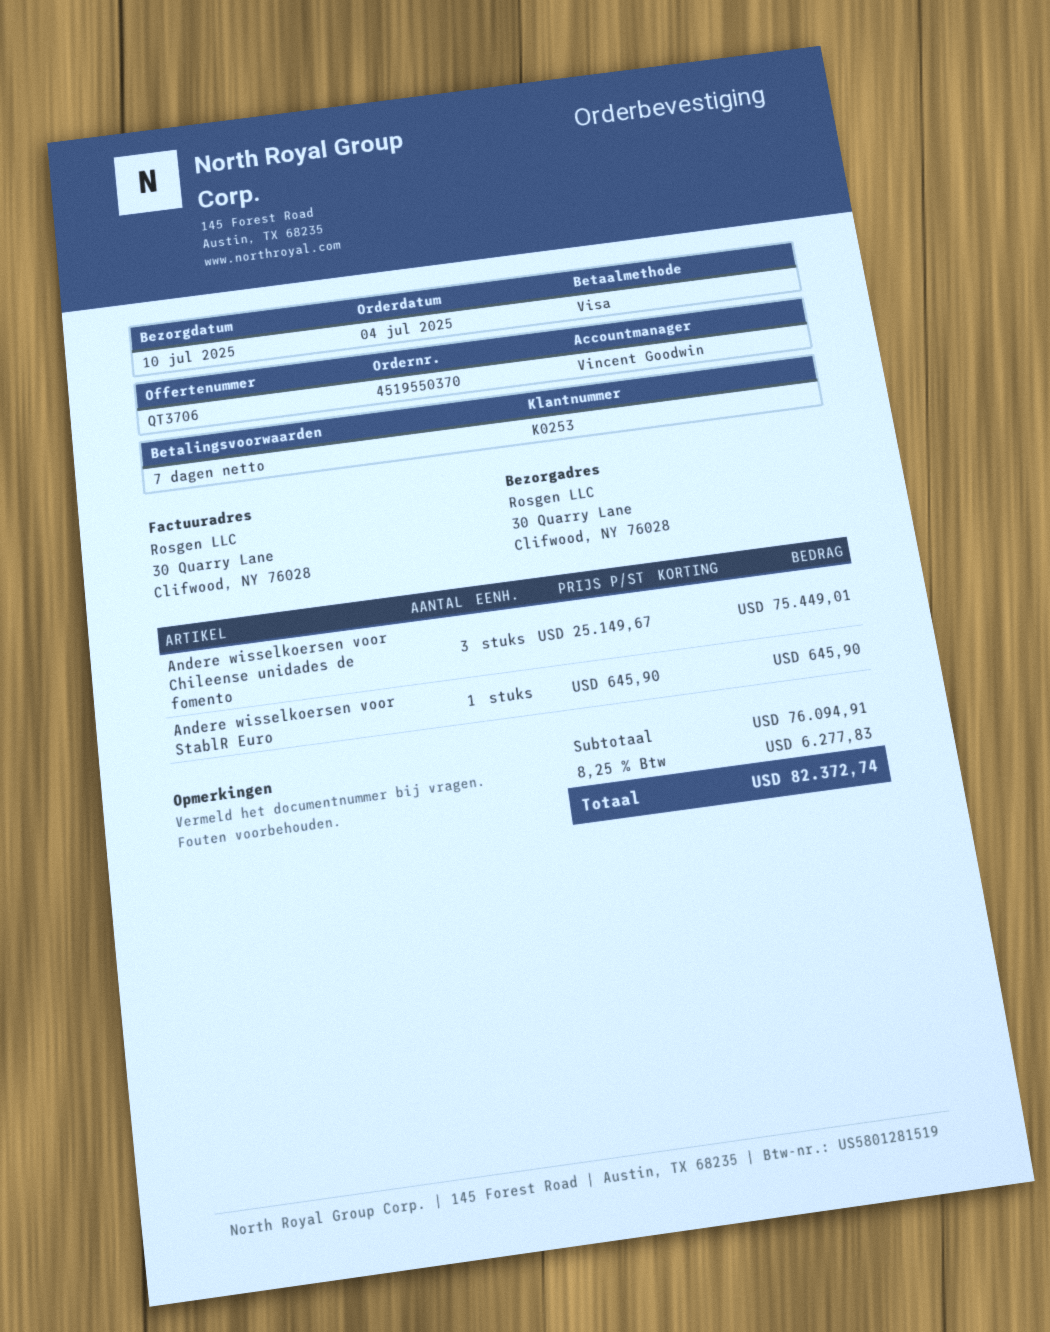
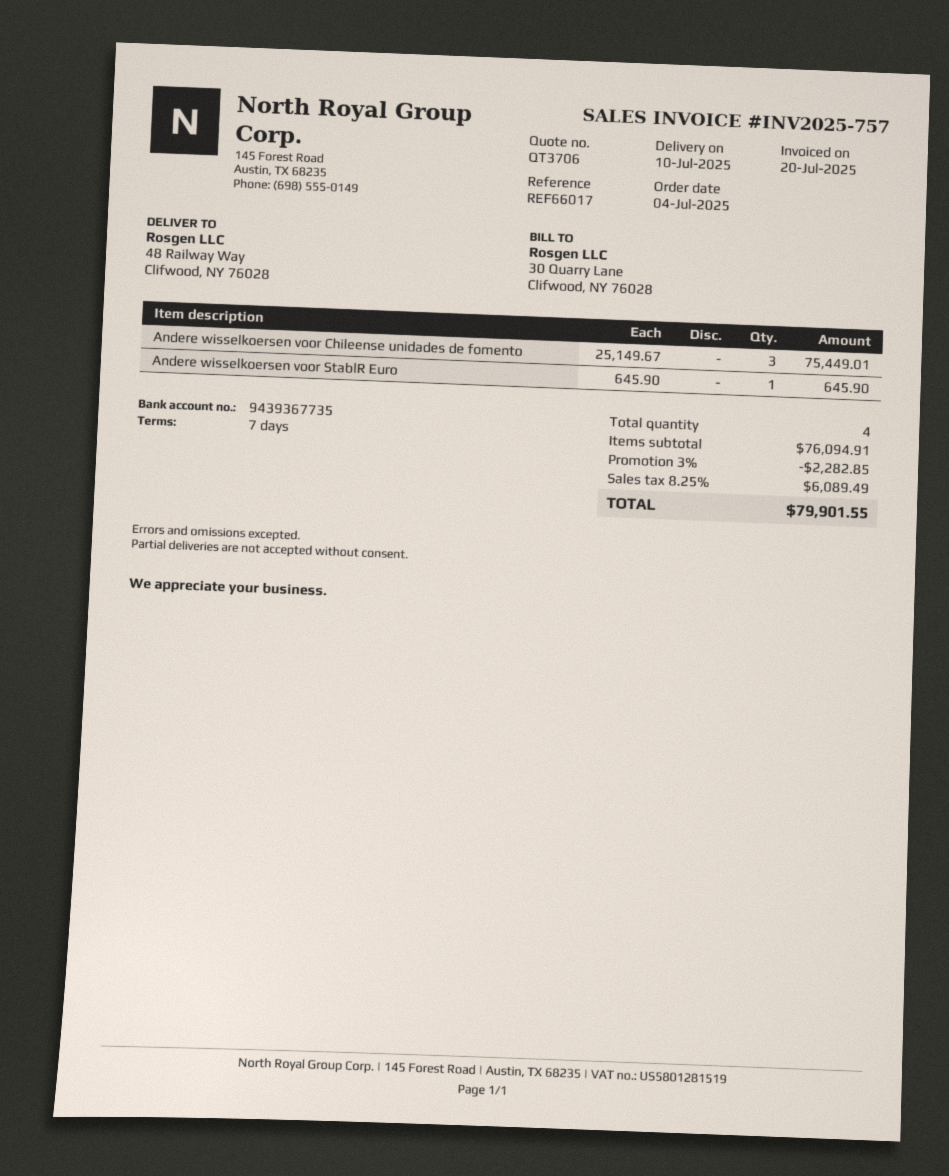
ship to: 30 Quarry Lane, Clifwood, NY 76028 -> 48 Railway Way, Clifwood, NY 76028
discount: none -> 3% = 2282.85
tax: 8.25% = 6277.83 -> 8.25% = 6089.49
total: 82372.74 -> 79901.55

